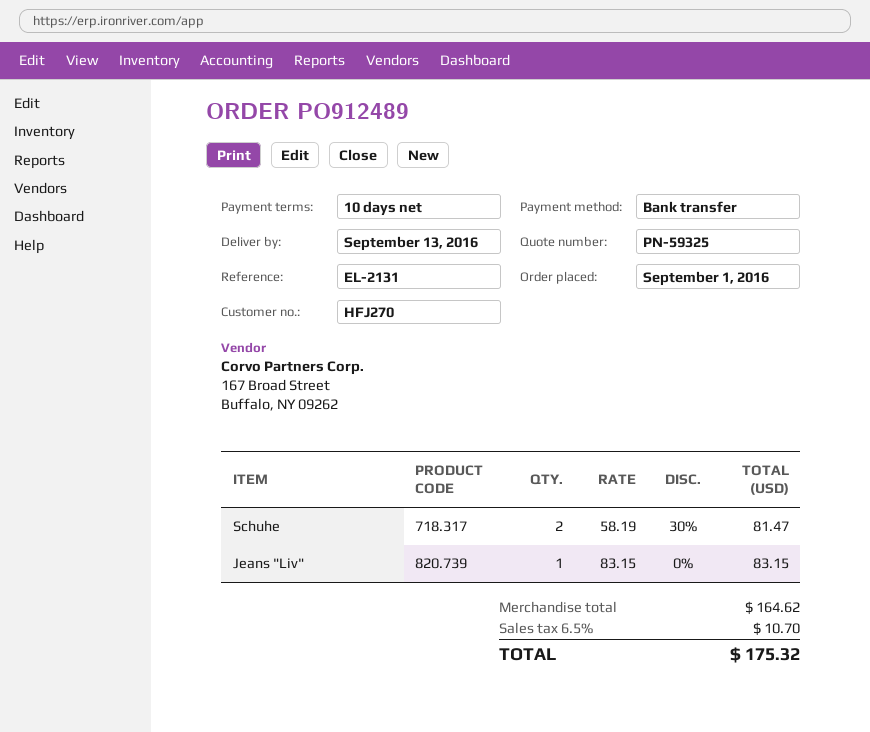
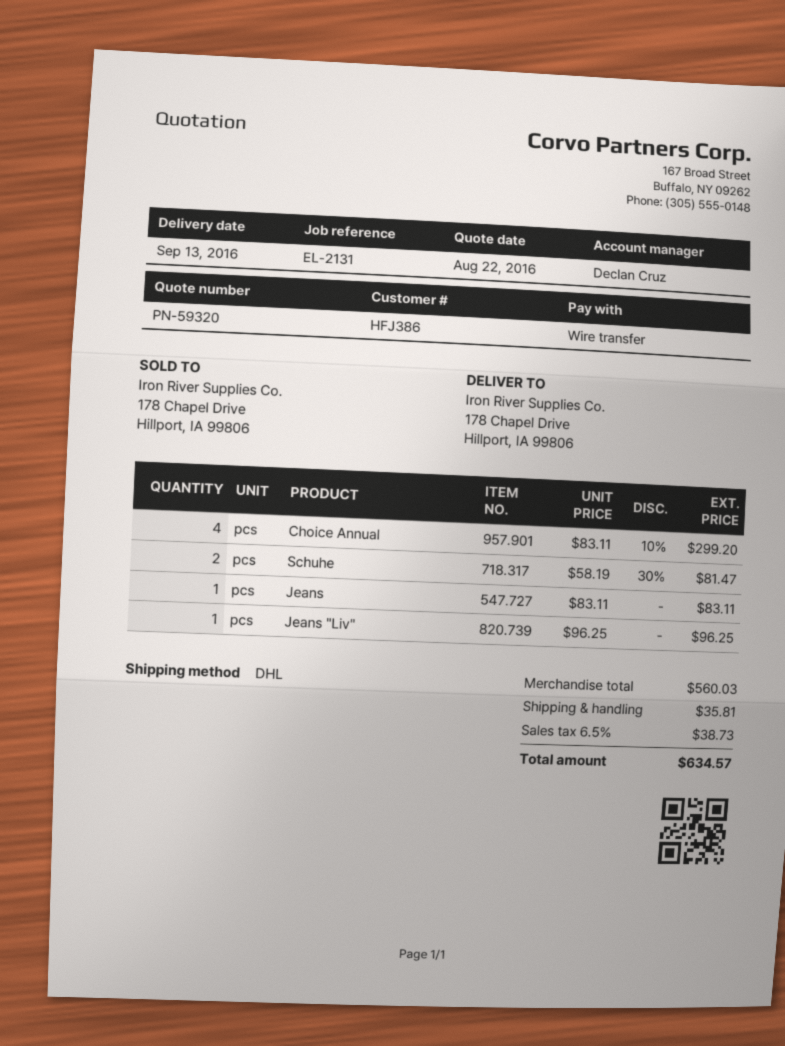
quote number: PN-59325 -> PN-59320
customer number: HFJ270 -> HFJ386
Jeans "Liv": 1 x 83.15 = 83.15 -> 1 x 96.25 = 96.25
Choice Annual: none -> 4 x 83.11 - 10% = 299.20
Jeans: none -> 1 x 83.11 = 83.11
subtotal: 164.62 -> 560.03
shipping: none -> 35.81
tax: 6.5% = 10.70 -> 6.5% = 38.73
total: 175.32 -> 634.57

